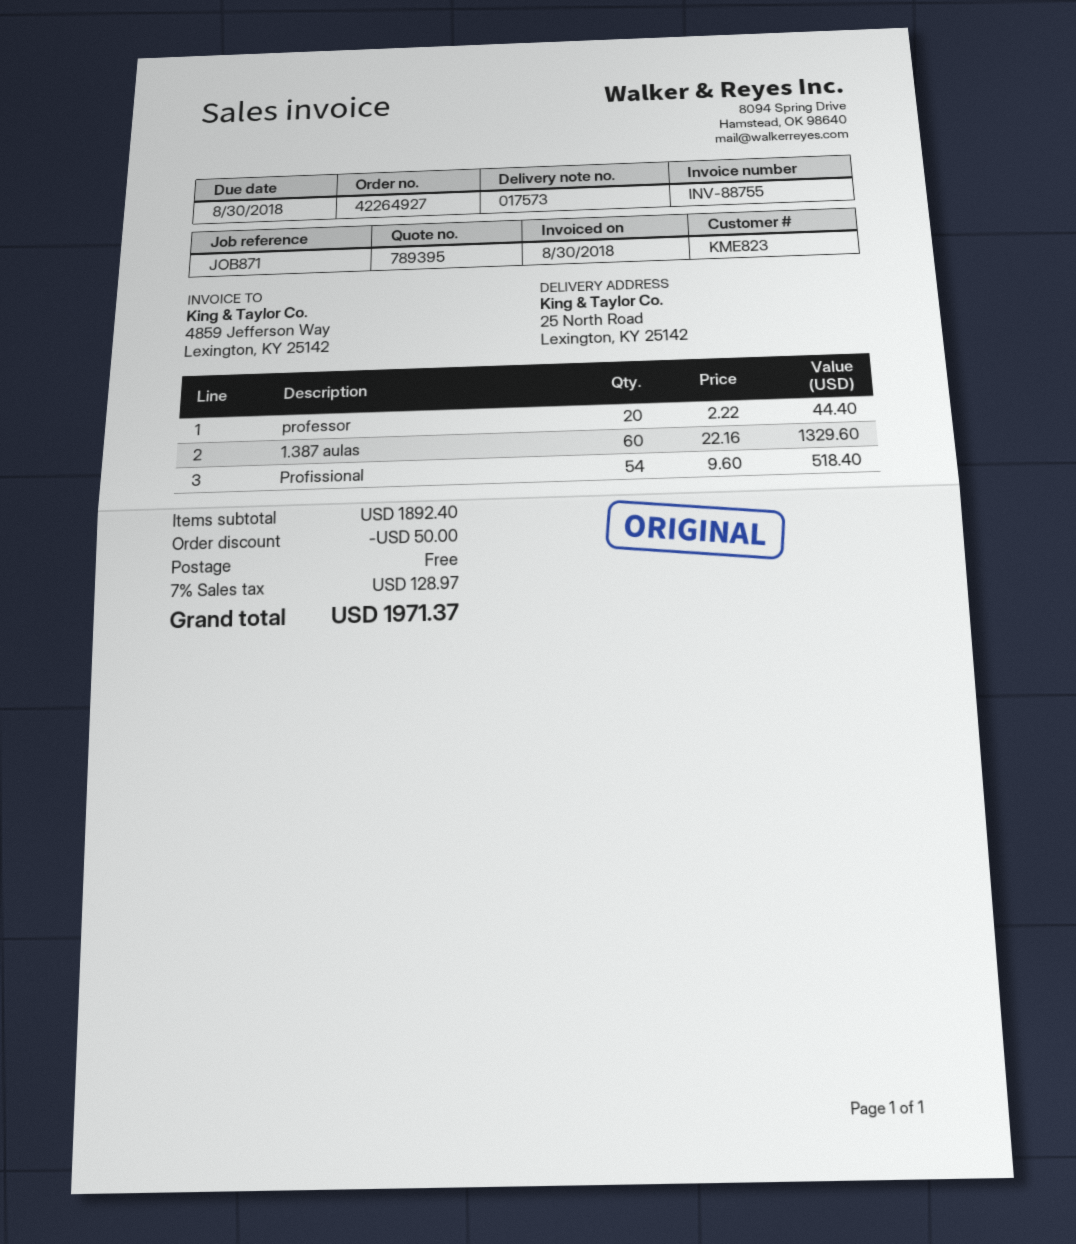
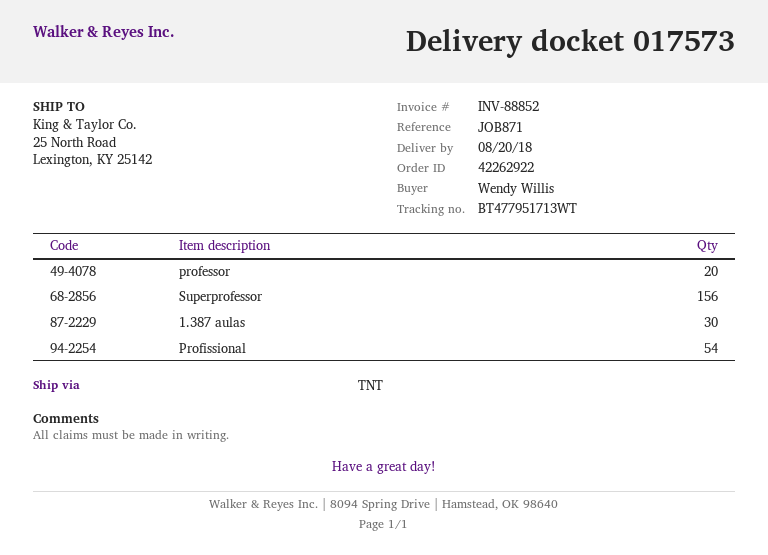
order number: 42264927 -> 42262922
invoice number: INV-88755 -> INV-88852
1.387 aulas: 60 -> 30
Superprofessor: none -> 156

